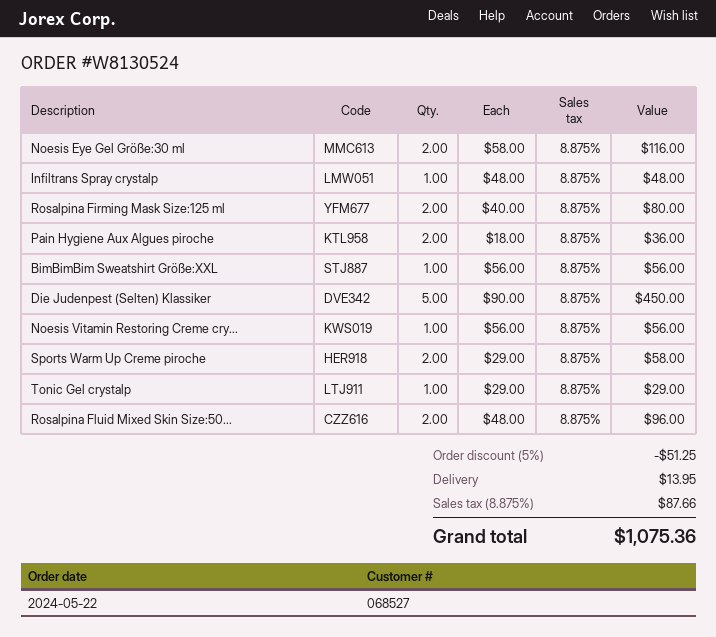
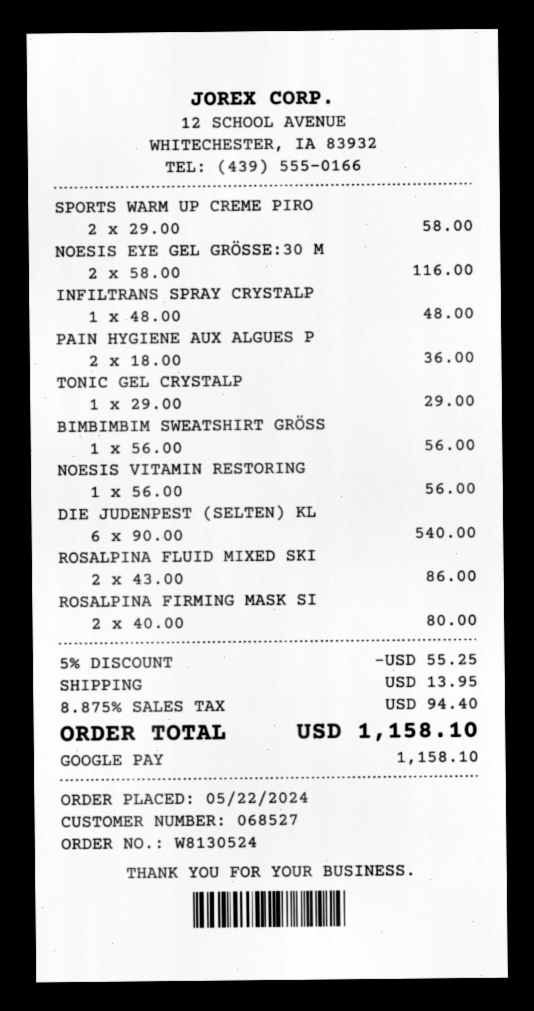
Die Judenpest (Selten) Klassiker: 5 x 90.00 = 450.00 -> 6 x 90.00 = 540.00
Rosalpina Fluid Mixed Skin Size:50...: 2 x 48.00 = 96.00 -> 2 x 43.00 = 86.00
discount: 5% = 51.25 -> 5% = 55.25
tax: 8.875% = 87.66 -> 8.875% = 94.40
total: 1075.36 -> 1158.10

